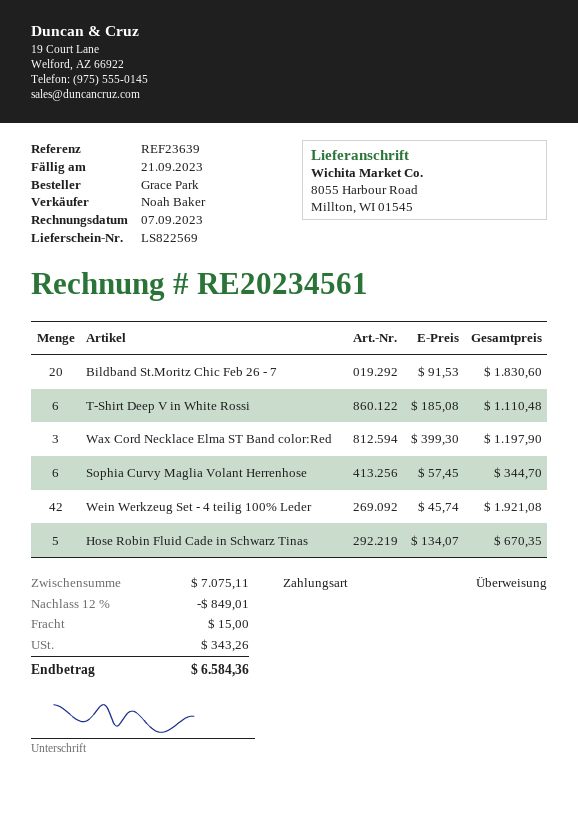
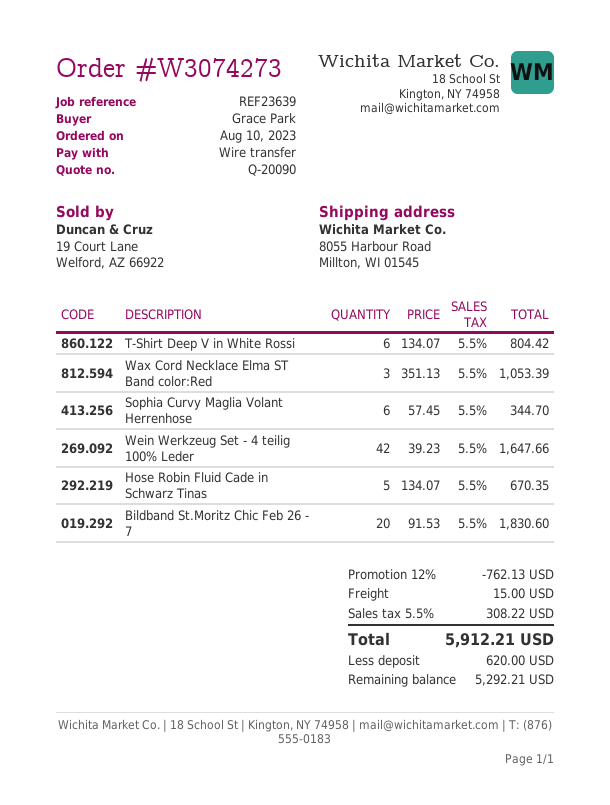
T-Shirt Deep V in White Rossi: 6 x 185.08 = 1110.48 -> 6 x 134.07 = 804.42
Wax Cord Necklace Elma ST Band color:Red: 3 x 399.30 = 1197.90 -> 3 x 351.13 = 1053.39
Wein Werkzeug Set - 4 teilig 100% Leder: 42 x 45.74 = 1921.08 -> 42 x 39.23 = 1647.66
discount: 12% = 849.01 -> 12% = 762.13
tax: 343.26 -> 308.22
total: 6584.36 -> 5912.21

